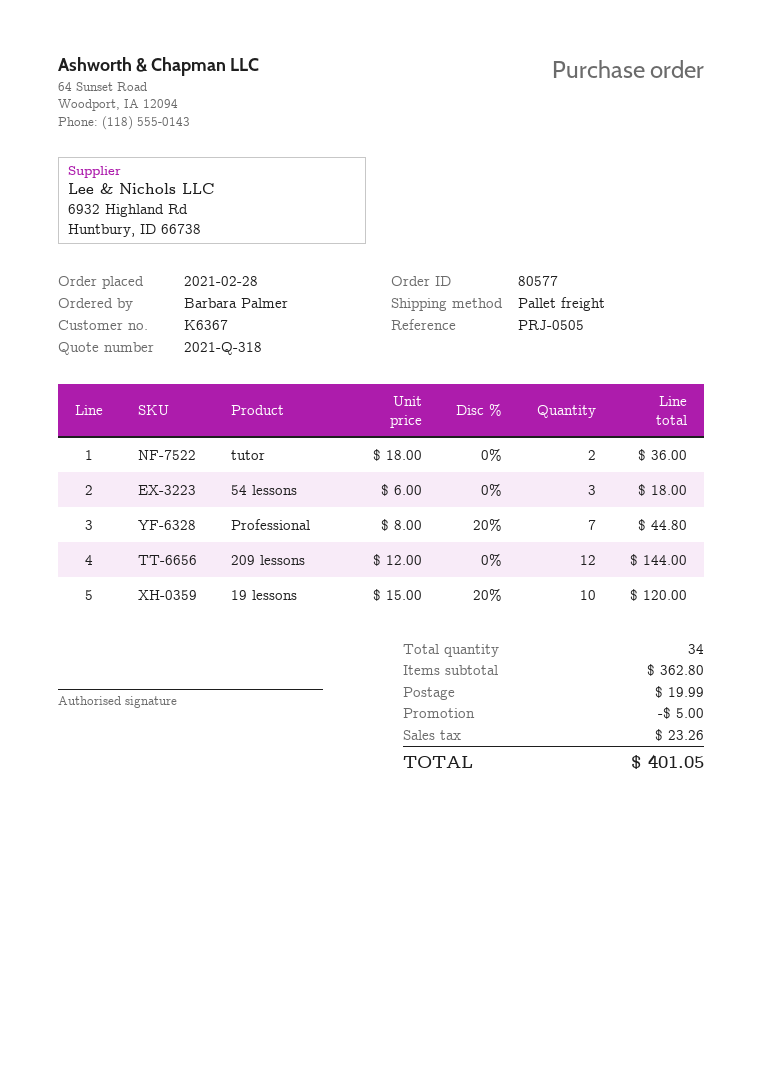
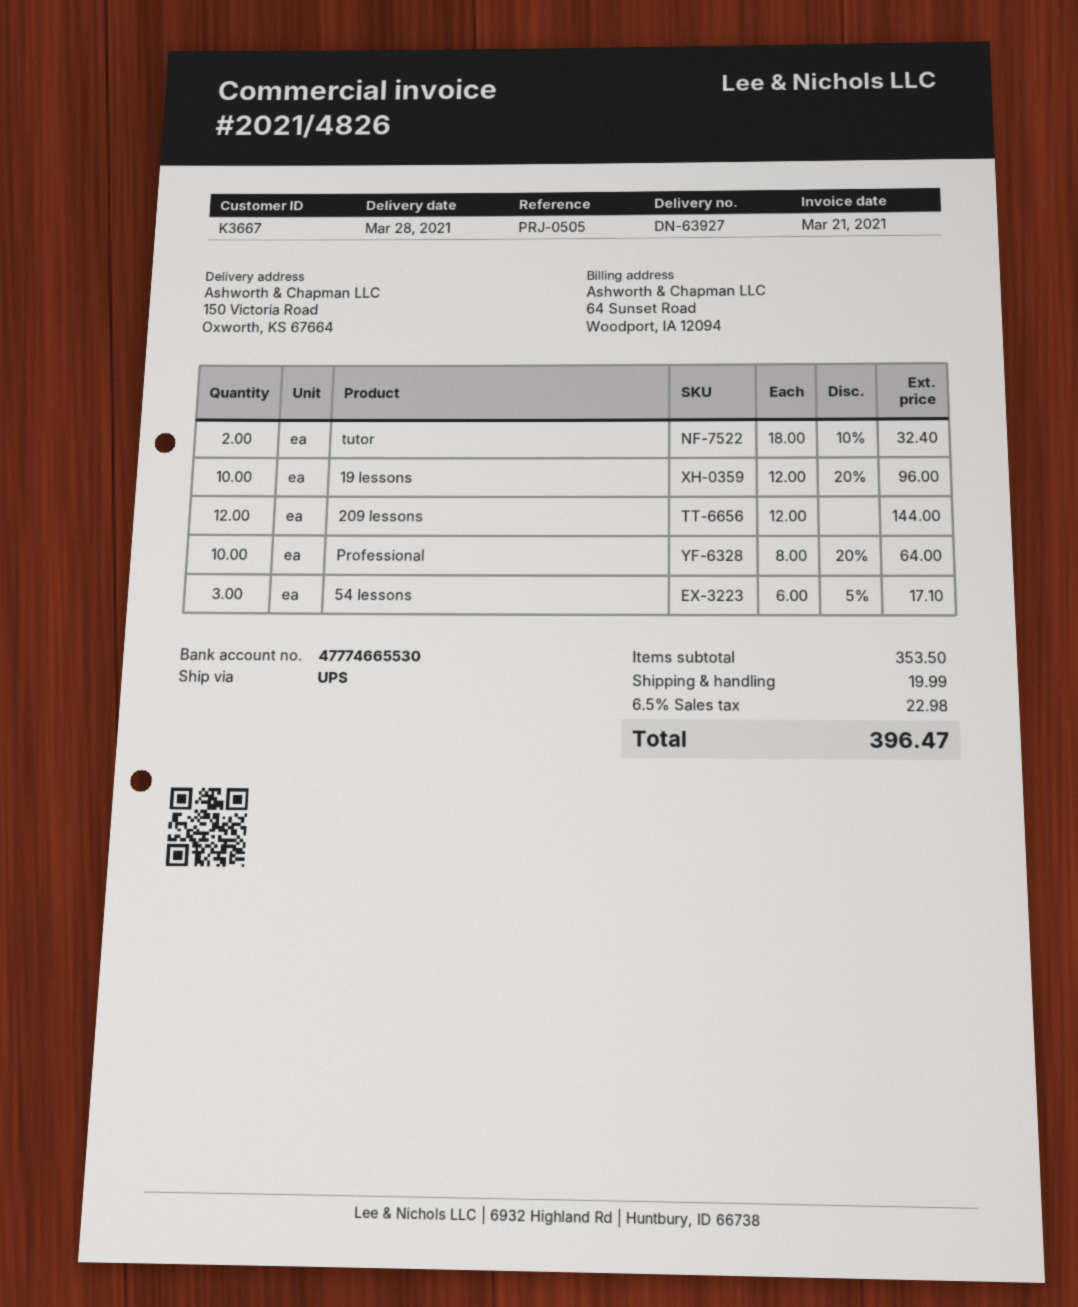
customer number: K6367 -> K3667
shipping method: pallet freight -> UPS
tutor: 2 x 18.00 = 36.00 -> 2 x 18.00 - 10% = 32.40
54 lessons: 3 x 6.00 = 18.00 -> 3 x 6.00 - 5% = 17.10
Professional: 7 x 8.00 - 20% = 44.80 -> 10 x 8.00 - 20% = 64.00
19 lessons: 10 x 15.00 - 20% = 120.00 -> 10 x 12.00 - 20% = 96.00
subtotal: 362.80 -> 353.50
discount: 5.00 -> none
tax: 23.26 -> 22.98
total: 401.05 -> 396.47

